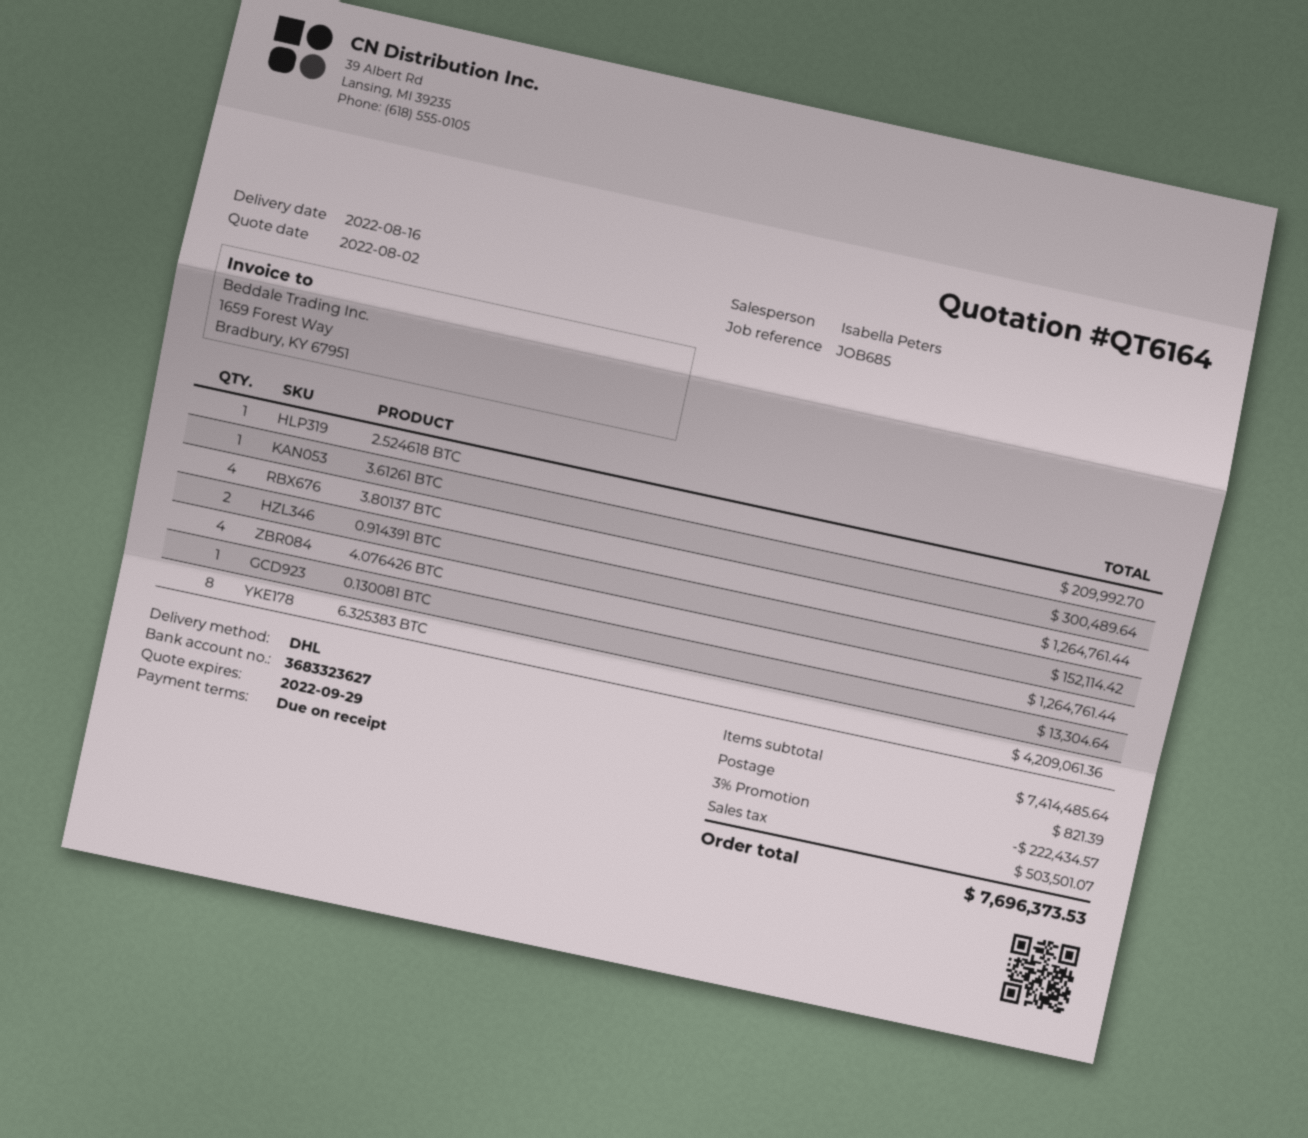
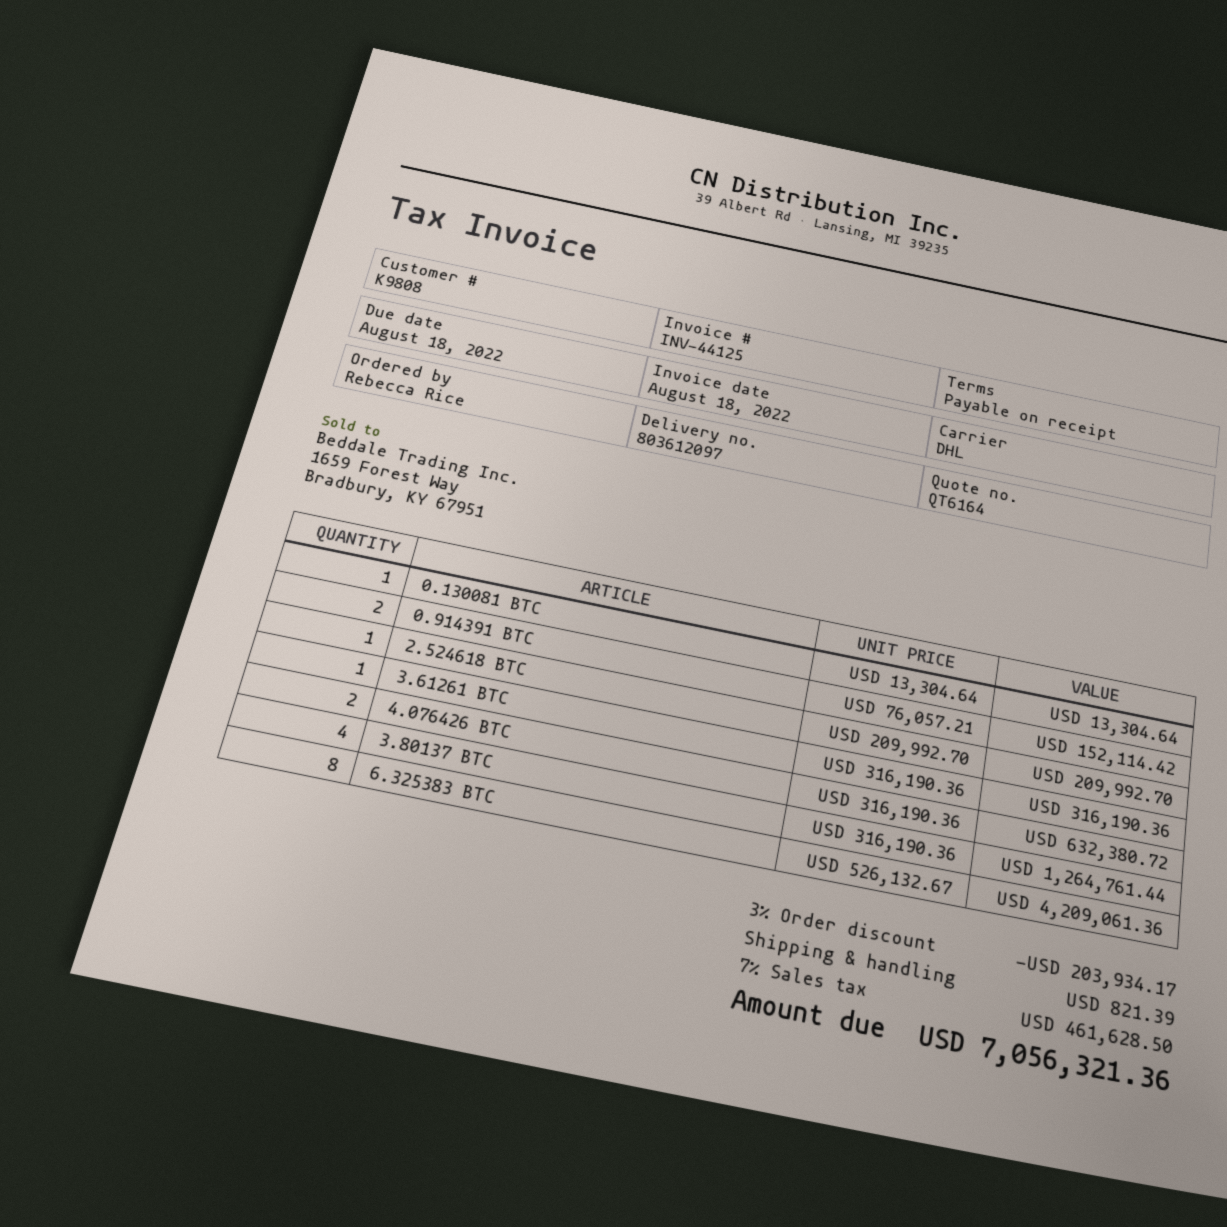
3.61261 BTC: 1 for 300489.64 -> 1 for 316190.36
4.076426 BTC: 4 for 1264761.44 -> 2 for 632380.72
discount: 3% = 222434.57 -> 3% = 203934.17
tax: 503501.07 -> 461628.50
total: 7696373.53 -> 7056321.36

